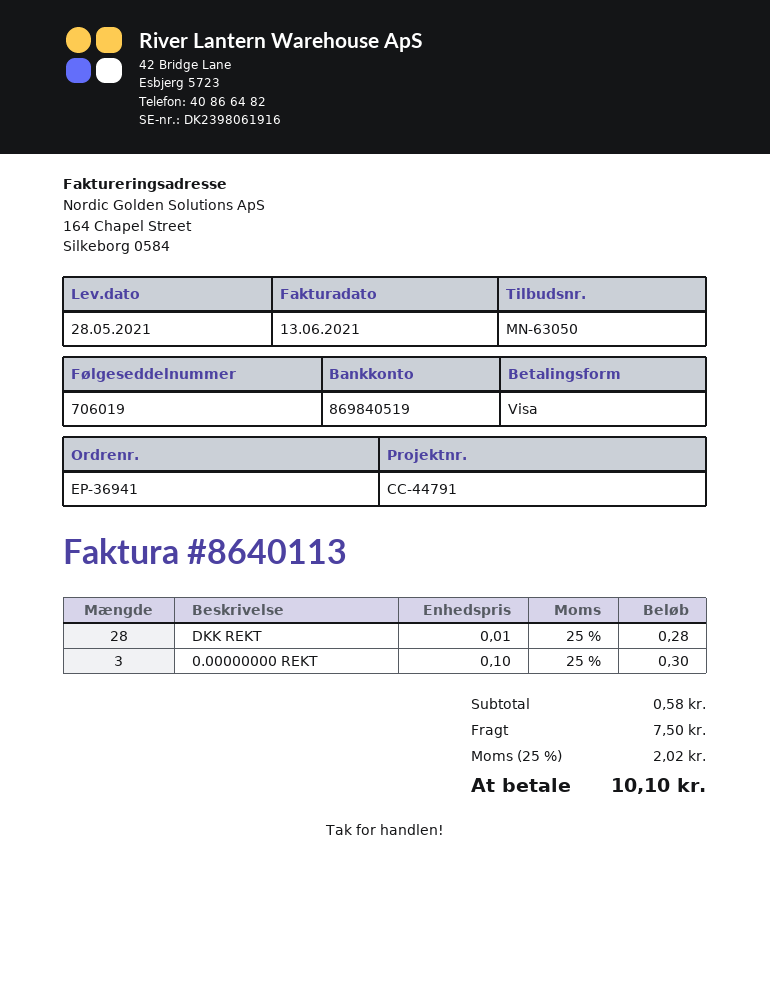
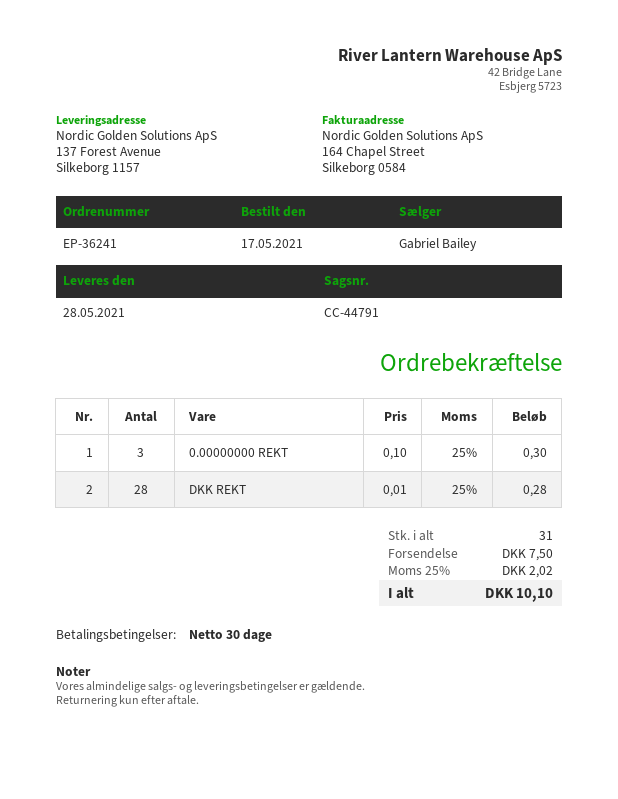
order number: EP-36941 -> EP-36241

